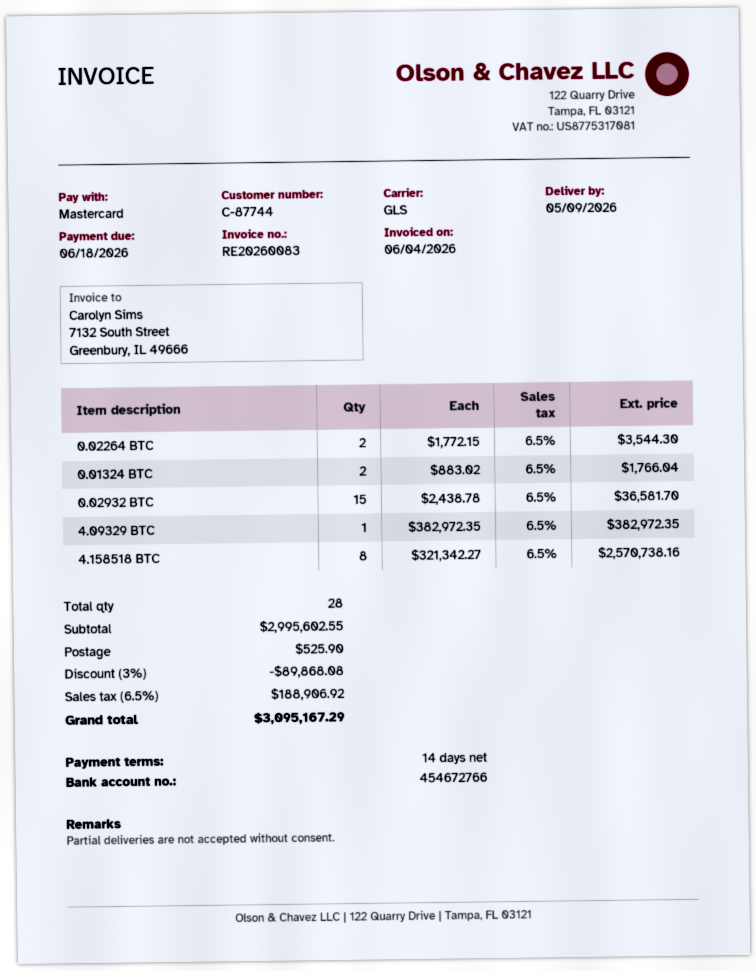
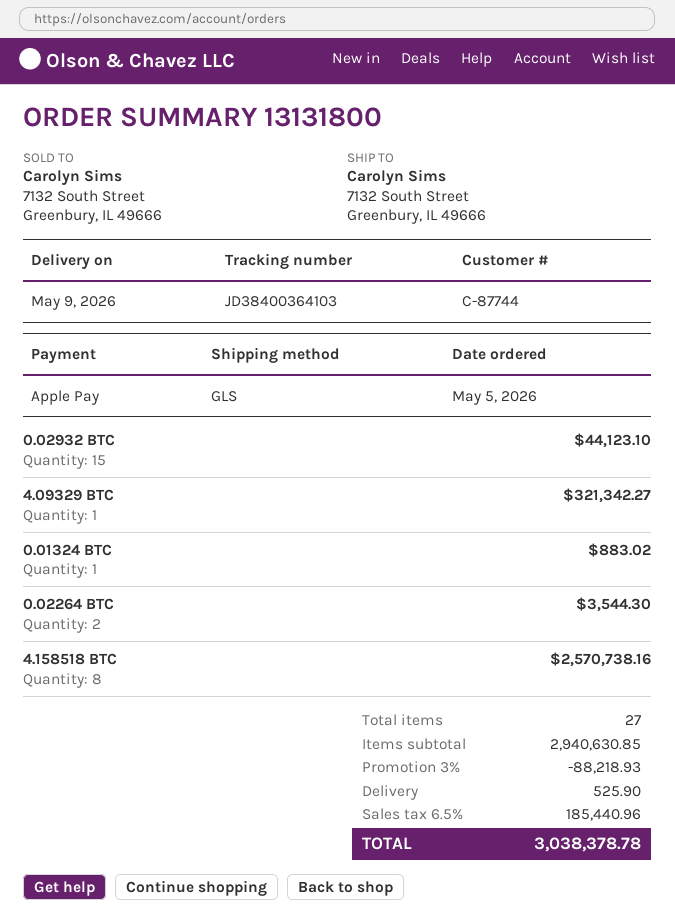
payment method: Mastercard -> Apple Pay
0.01324 BTC: 2 for 1766.04 -> 1 for 883.02
0.02932 BTC: 15 for 36581.70 -> 15 for 44123.10
4.09329 BTC: 1 for 382972.35 -> 1 for 321342.27
total quantity: 28 -> 27
subtotal: 2995602.55 -> 2940630.85
discount: 3% = 89868.08 -> 3% = 88218.93
tax: 6.5% = 188906.92 -> 6.5% = 185440.96
total: 3095167.29 -> 3038378.78

